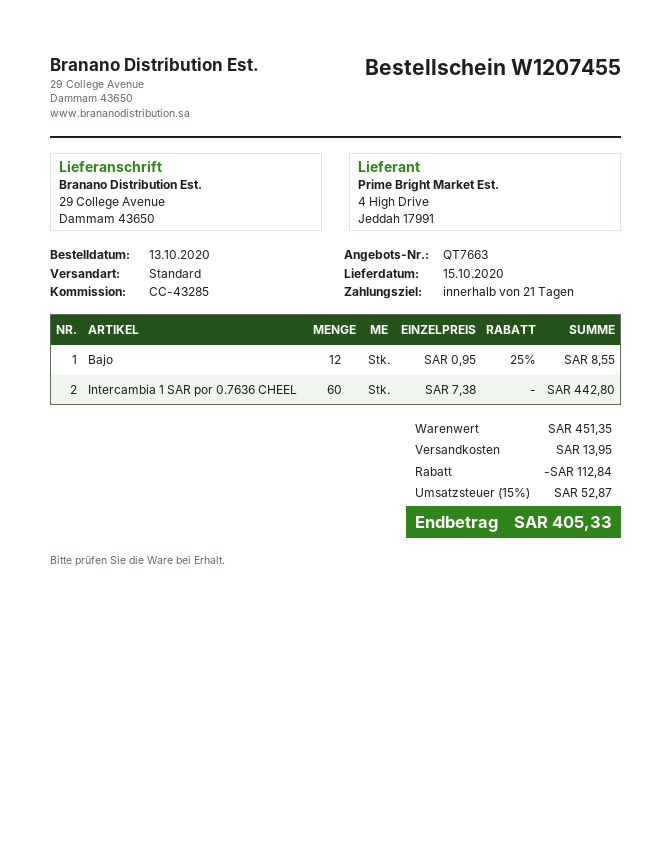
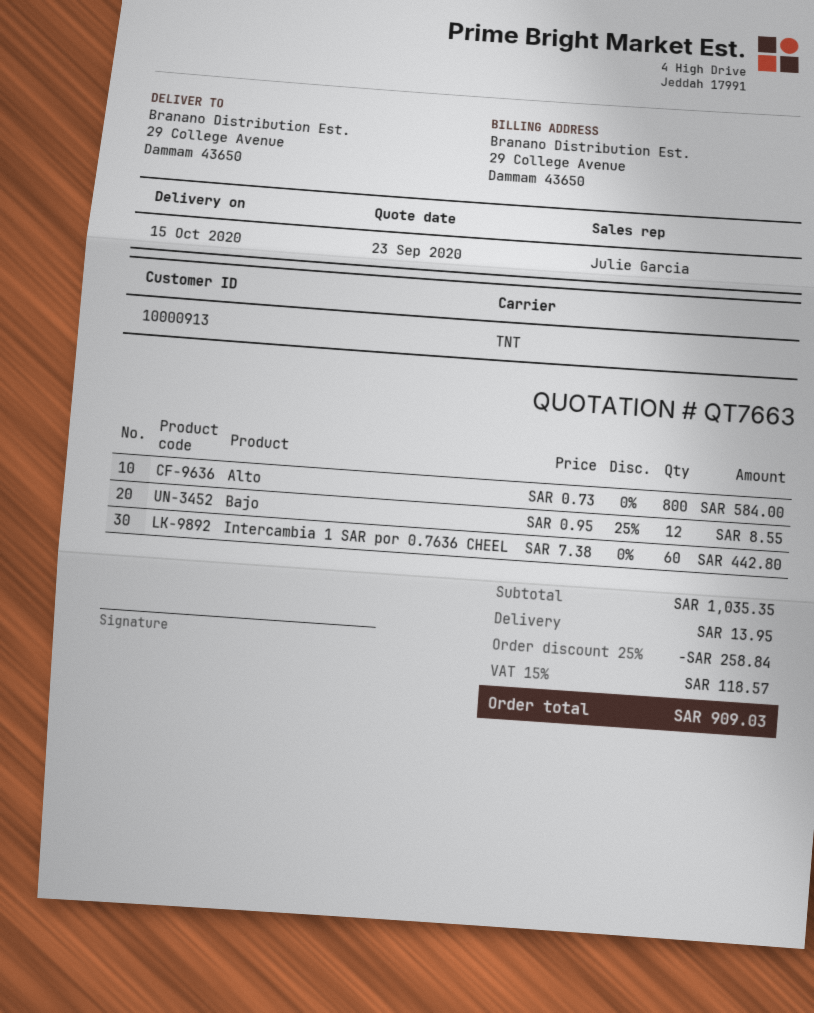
shipping method: standard -> TNT
Alto: none -> 800 x 0.73 = 584.00
subtotal: 451.35 -> 1035.35
discount: 112.84 -> 258.84
tax: 15% = 52.87 -> 15% = 118.57
total: 405.33 -> 909.03

